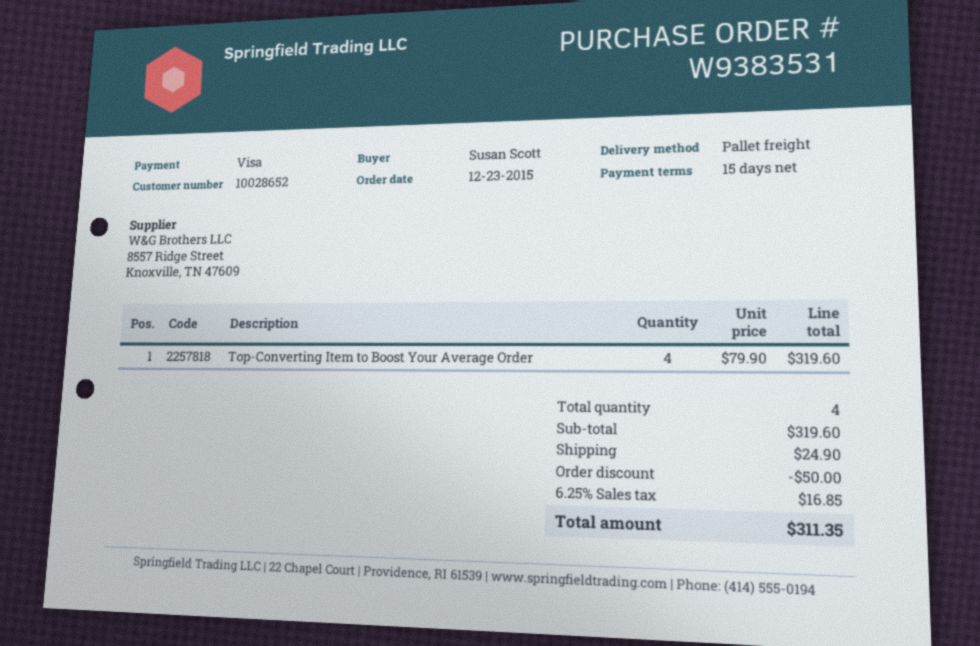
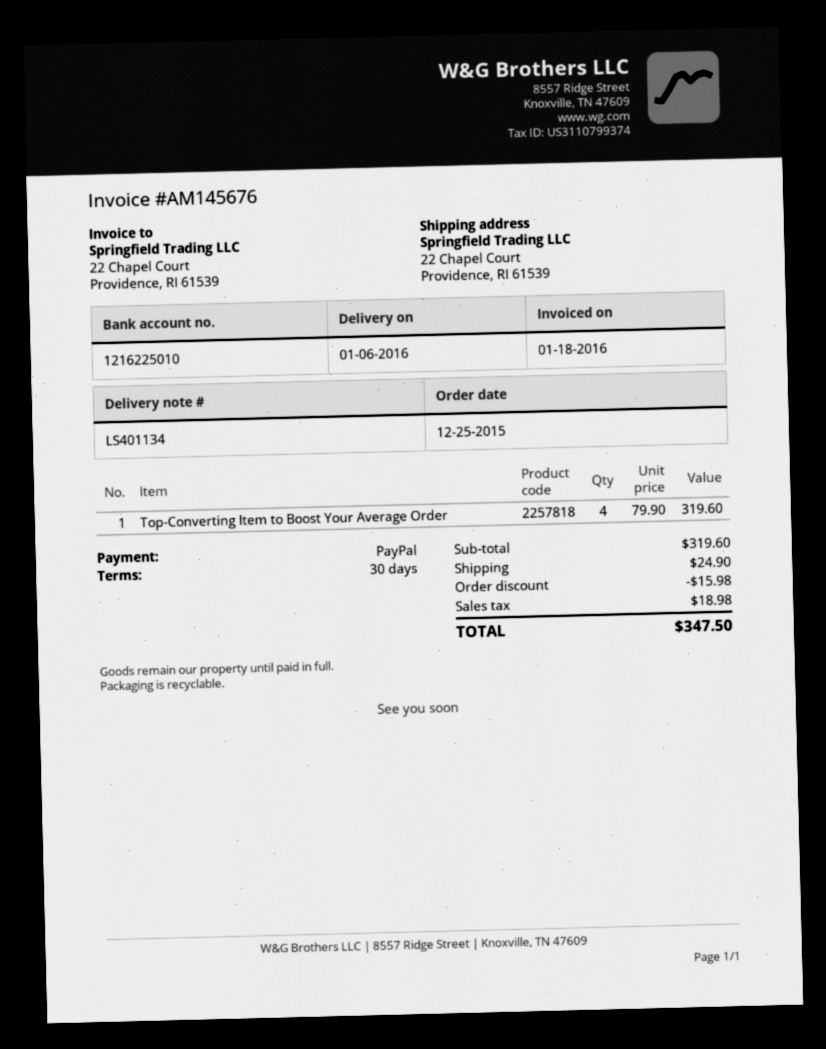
order date: 2015-12-23 -> 2015-12-25
payment terms: 15 days -> 30 days
payment method: Visa -> PayPal
discount: 50.00 -> 15.98
tax: 16.85 -> 18.98
total: 311.35 -> 347.50

